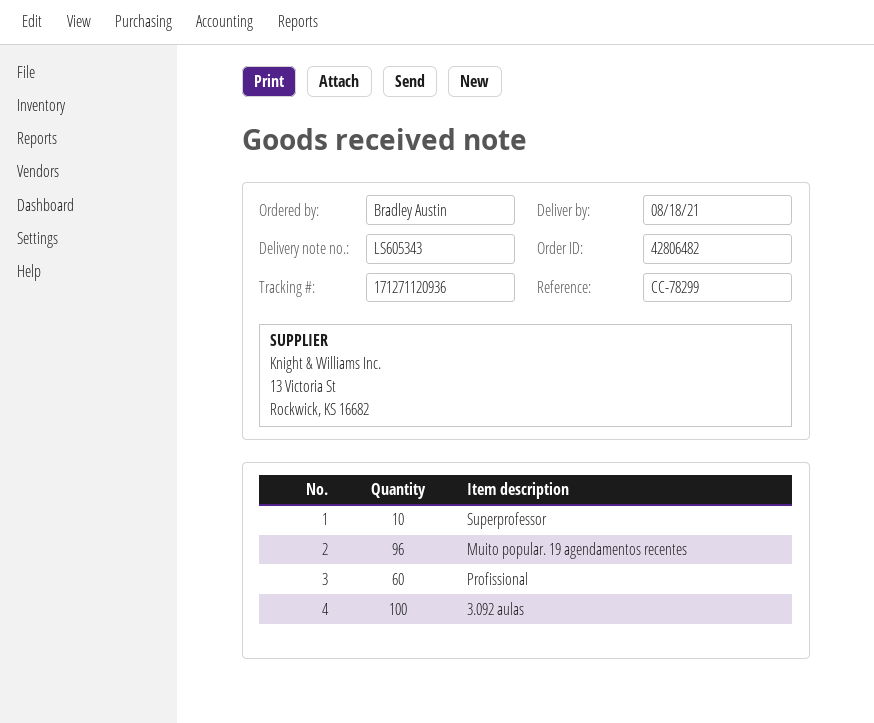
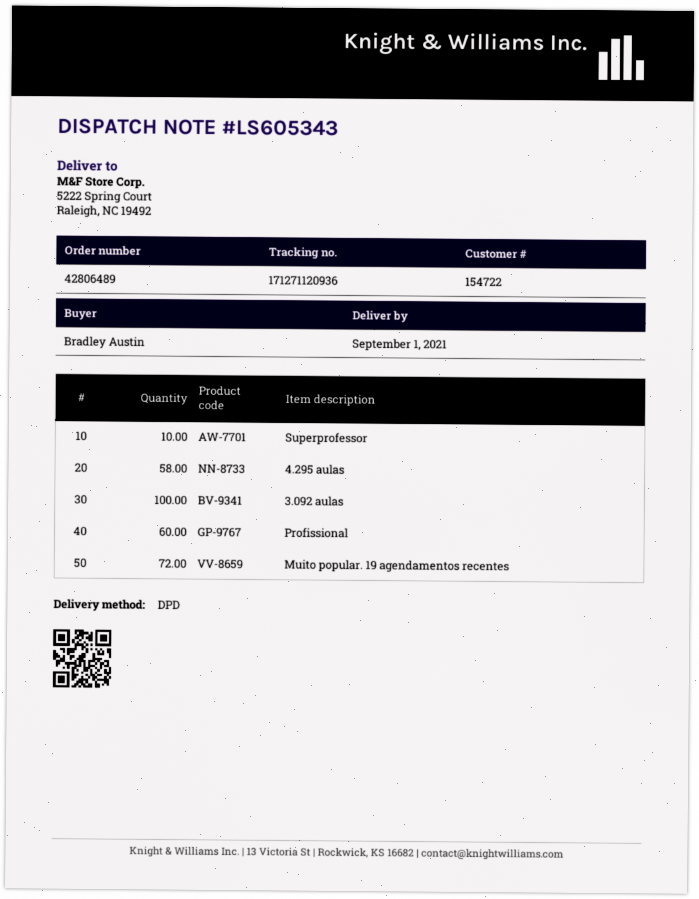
order number: 42806482 -> 42806489
delivery date: 2021-08-18 -> 2021-09-01
Muito popular. 19 agendamentos recentes: 96 -> 72
4.295 aulas: none -> 58

